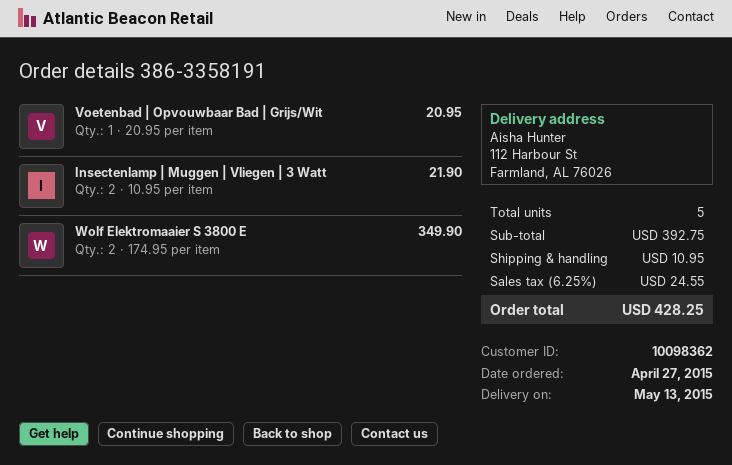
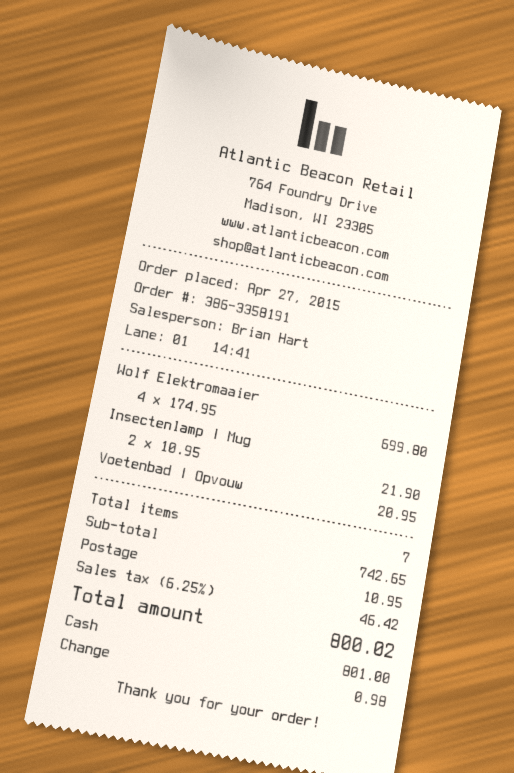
Wolf Elektromaaier S 3800 E: 2 x 174.95 = 349.90 -> 4 x 174.95 = 699.80
total quantity: 5 -> 7
subtotal: 392.75 -> 742.65
tax: 6.25% = 24.55 -> 6.25% = 46.42
total: 428.25 -> 800.02

